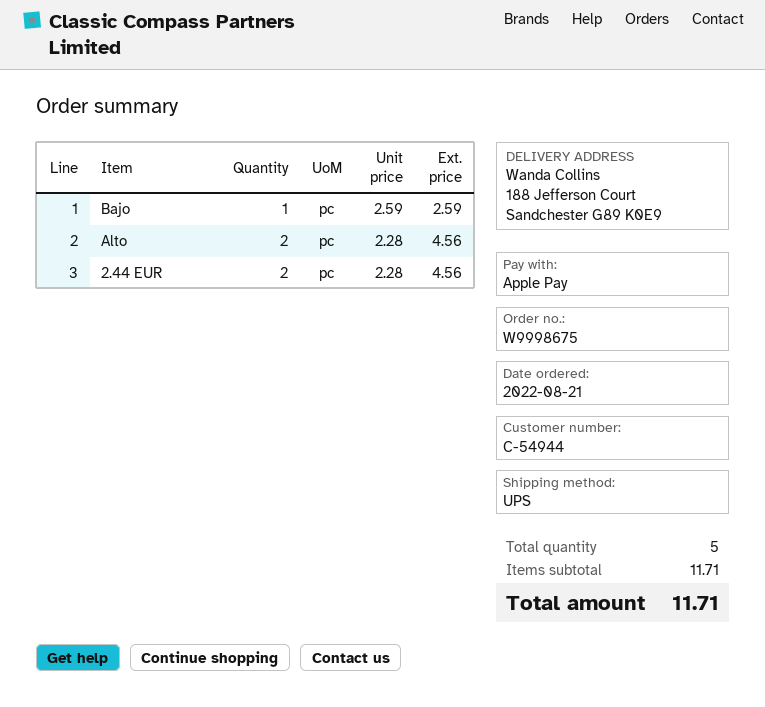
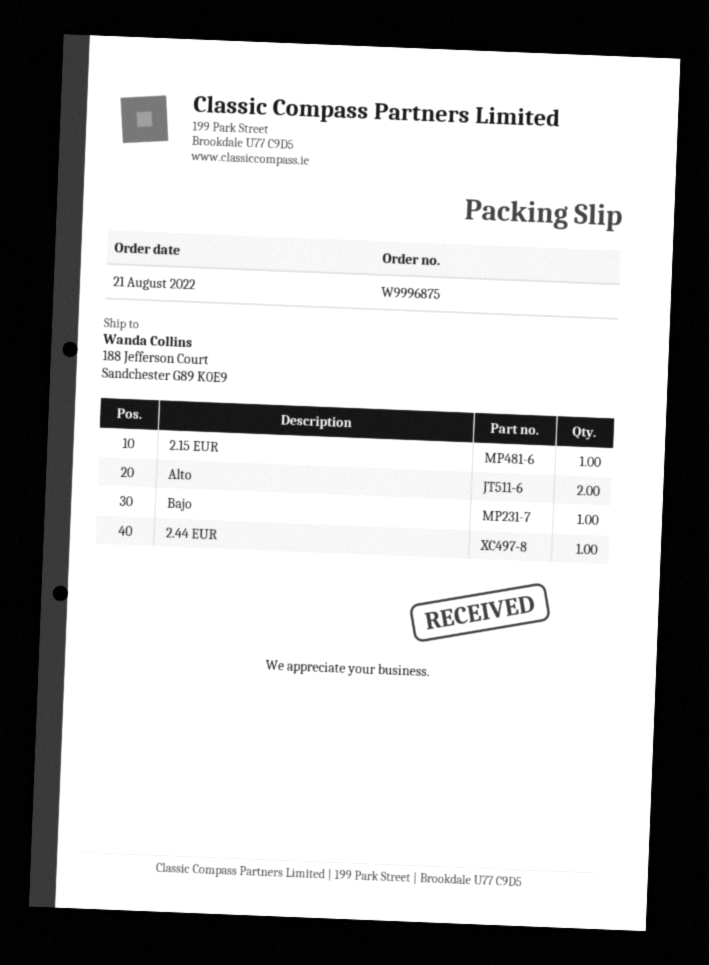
order number: W9998675 -> W9996875
2.44 EUR: 2 -> 1
2.15 EUR: none -> 1

